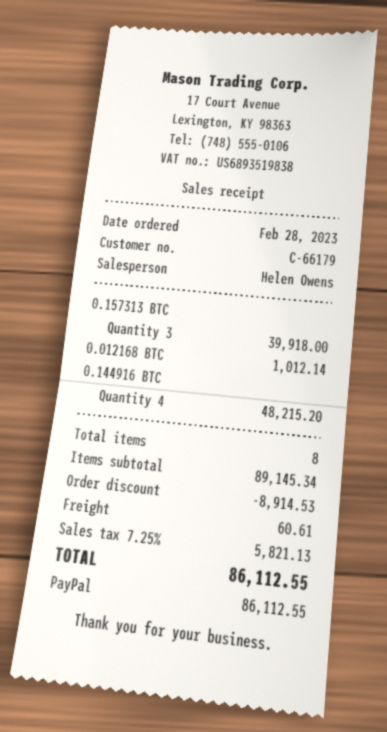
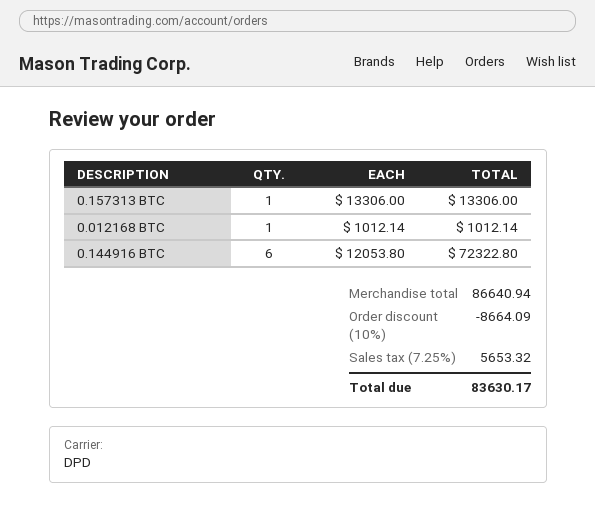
0.157313 BTC: 3 for 39918.00 -> 1 for 13306.00
0.144916 BTC: 4 for 48215.20 -> 6 for 72322.80
subtotal: 89145.34 -> 86640.94
discount: 8914.53 -> 8664.09
shipping: 60.61 -> none
tax: 7.25% = 5821.13 -> 7.25% = 5653.32
total: 86112.55 -> 83630.17

